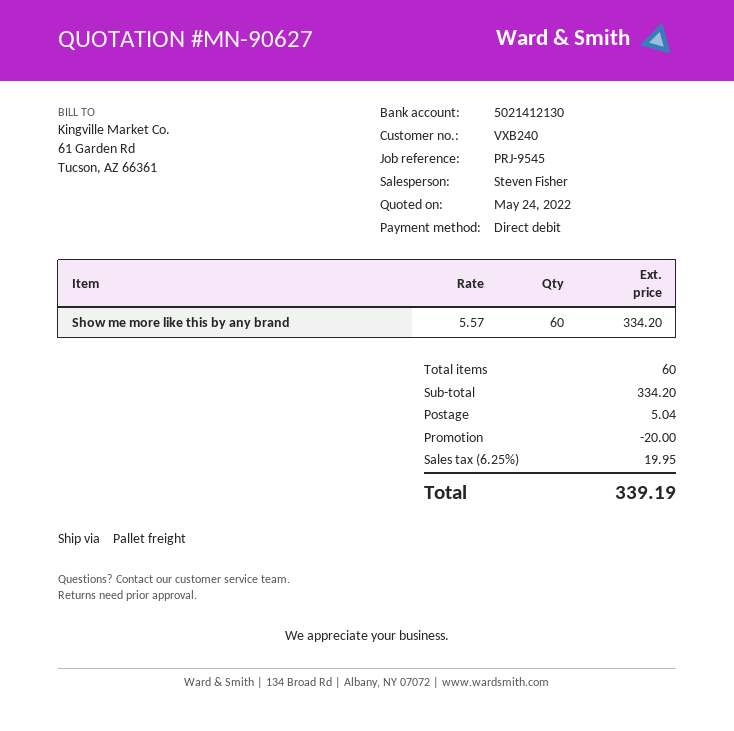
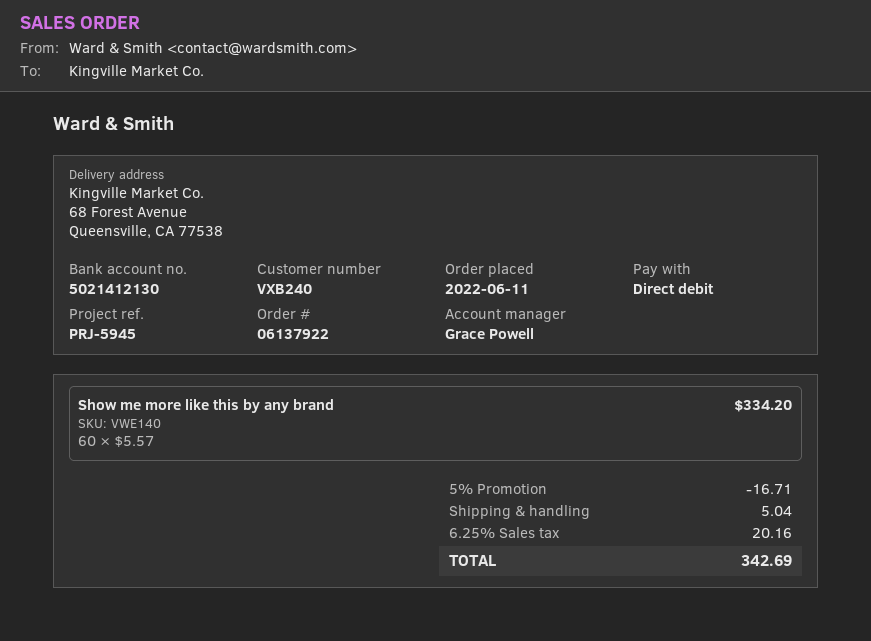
reference: PRJ-9545 -> PRJ-5945
sales rep: Steven Fisher -> Grace Powell
discount: 20.00 -> 16.71
tax: 6.25% = 19.95 -> 6.25% = 20.16
total: 339.19 -> 342.69

